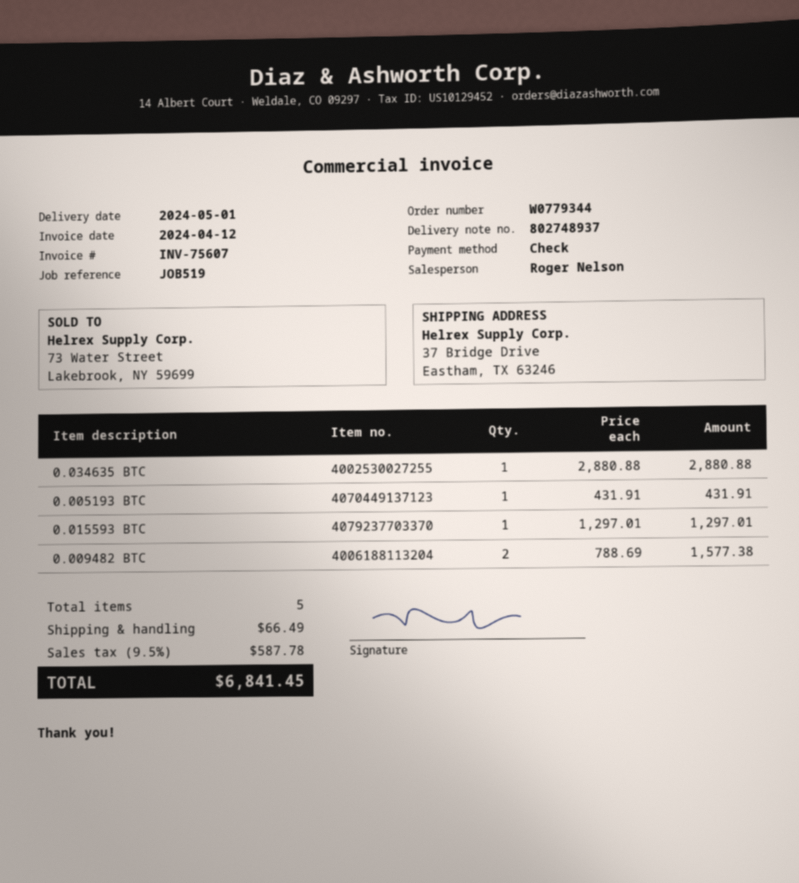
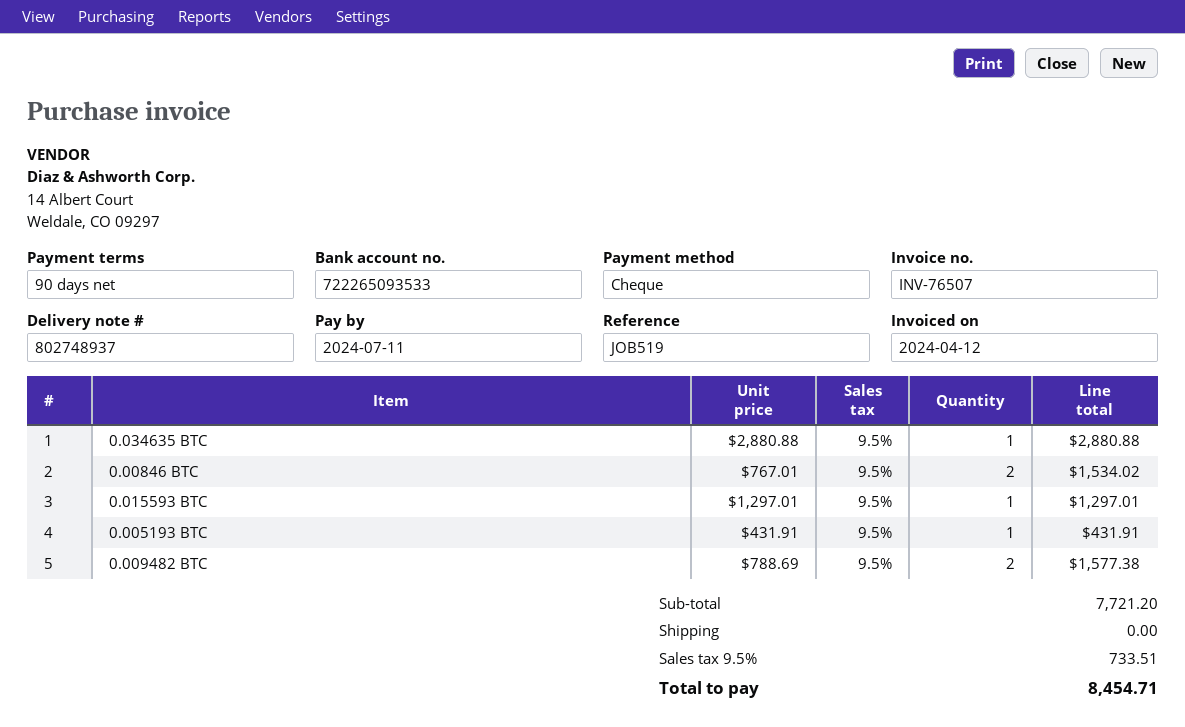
invoice number: INV-75607 -> INV-76507
0.00846 BTC: none -> 2 x 767.01 = 1534.02
shipping: 66.49 -> 0.00
tax: 9.5% = 587.78 -> 9.5% = 733.51
total: 6841.45 -> 8454.71

